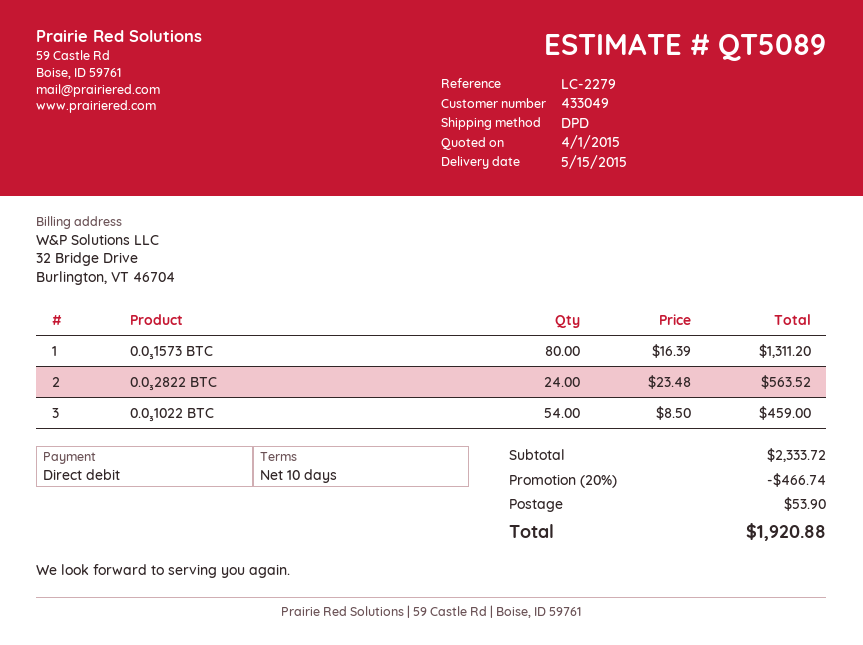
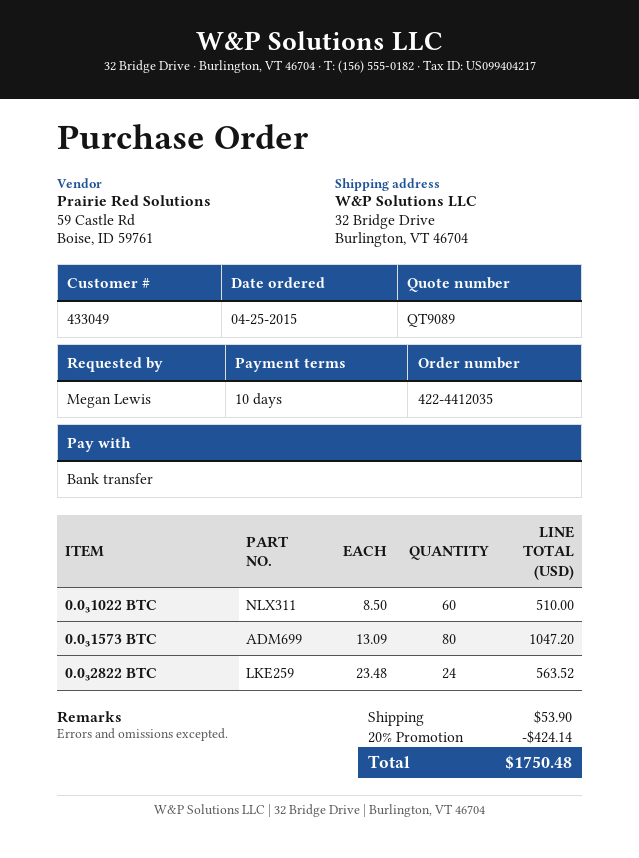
quote number: QT5089 -> QT9089
payment method: direct debit -> bank transfer
0.0₃1573 BTC: 80 x 16.39 = 1311.20 -> 80 x 13.09 = 1047.20
0.0₃1022 BTC: 54 x 8.50 = 459.00 -> 60 x 8.50 = 510.00
discount: 20% = 466.74 -> 20% = 424.14
total: 1920.88 -> 1750.48

